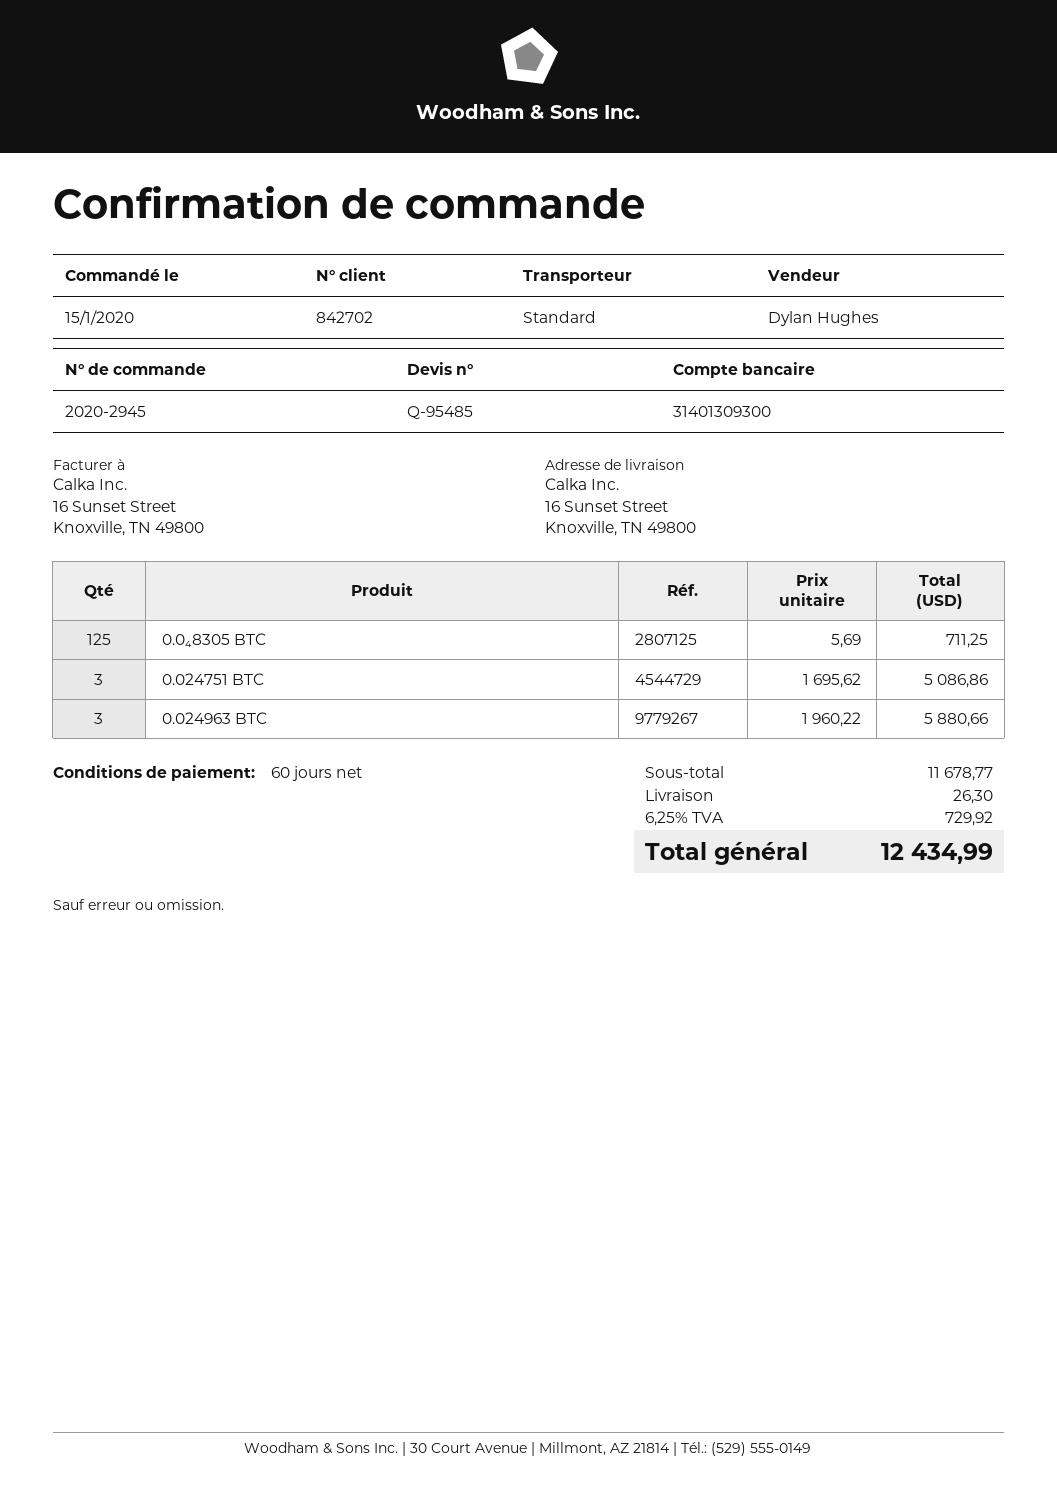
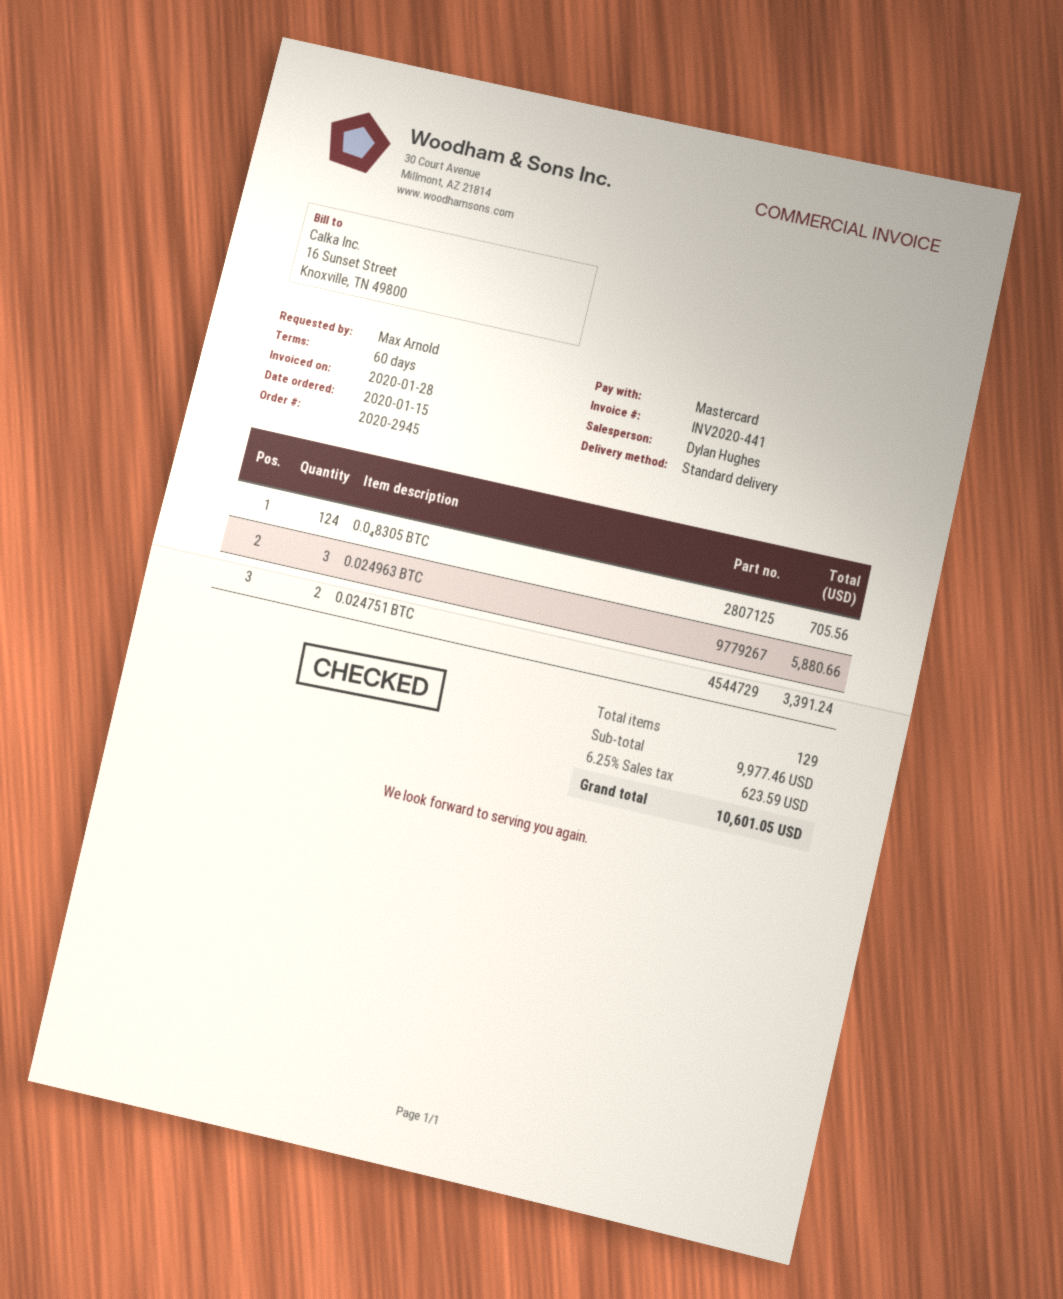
0.0₄8305 BTC: 125 for 711.25 -> 124 for 705.56
0.024751 BTC: 3 for 5086.86 -> 2 for 3391.24
subtotal: 11678.77 -> 9977.46
shipping: 26.30 -> none
tax: 6.25% = 729.92 -> 6.25% = 623.59
total: 12434.99 -> 10601.05

